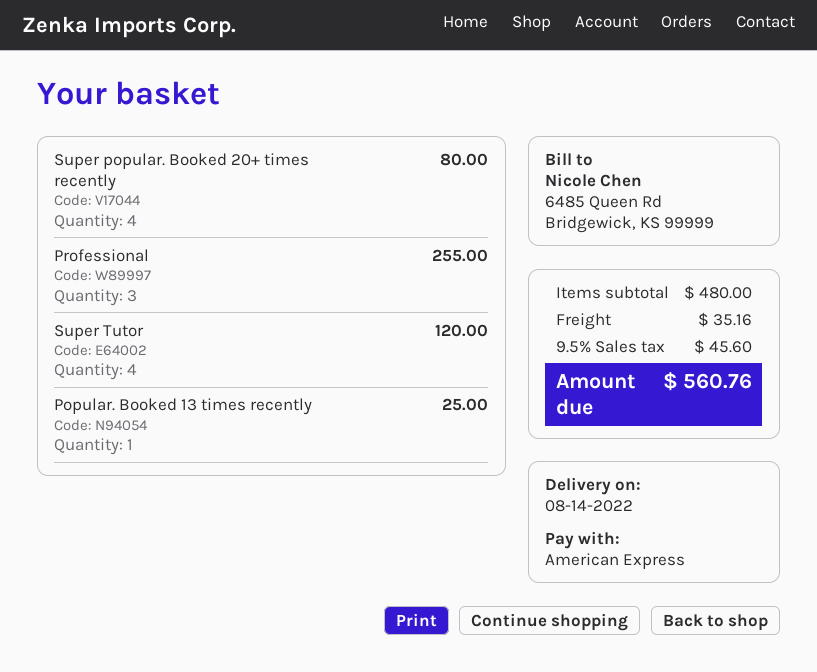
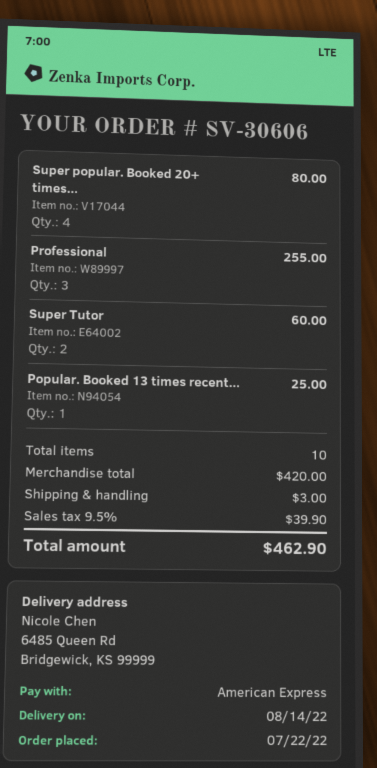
Super Tutor: 4 for 120.00 -> 2 for 60.00
subtotal: 480.00 -> 420.00
shipping: 35.16 -> 3.00
tax: 9.5% = 45.60 -> 9.5% = 39.90
total: 560.76 -> 462.90

